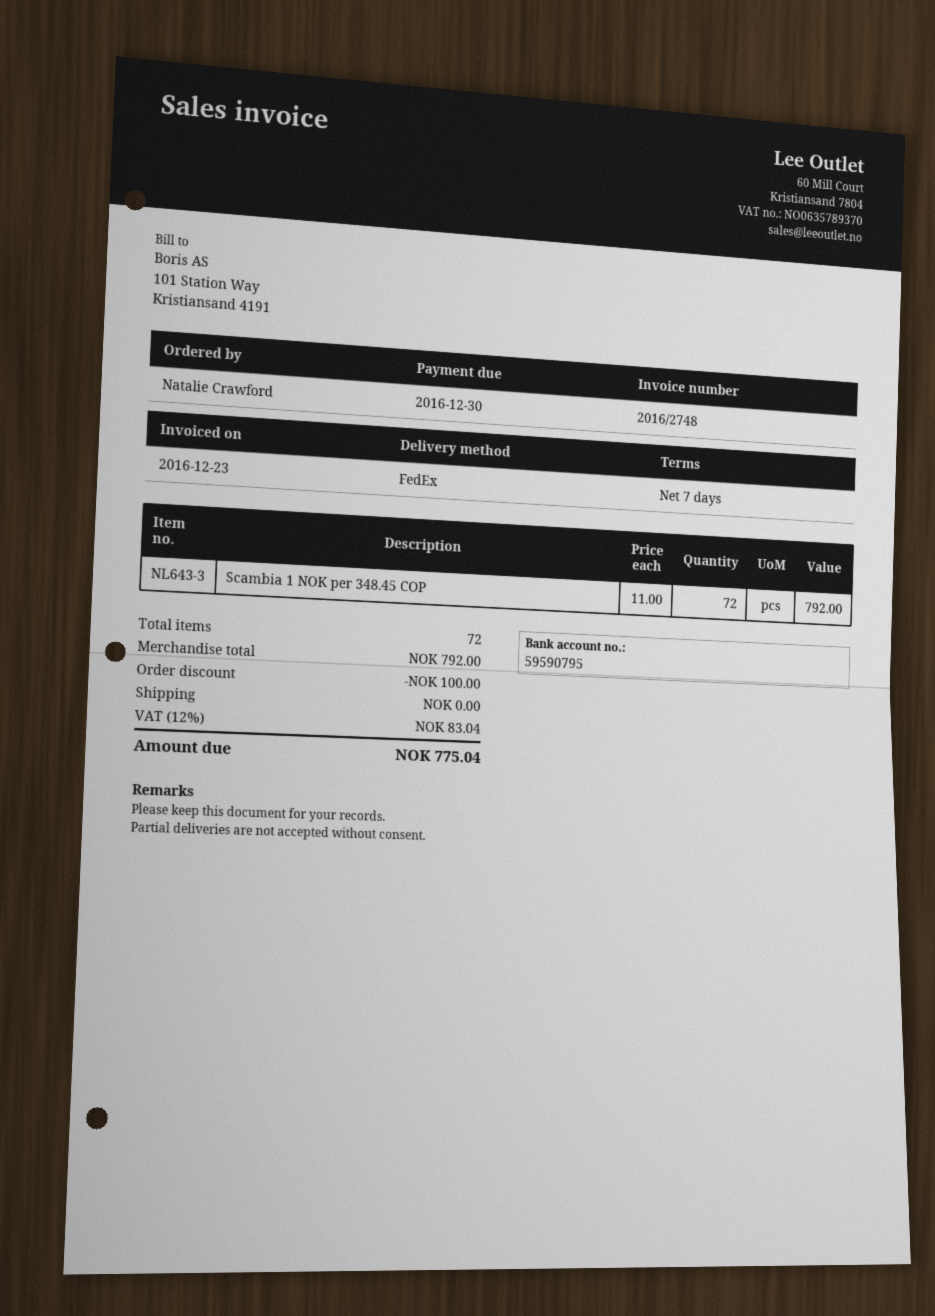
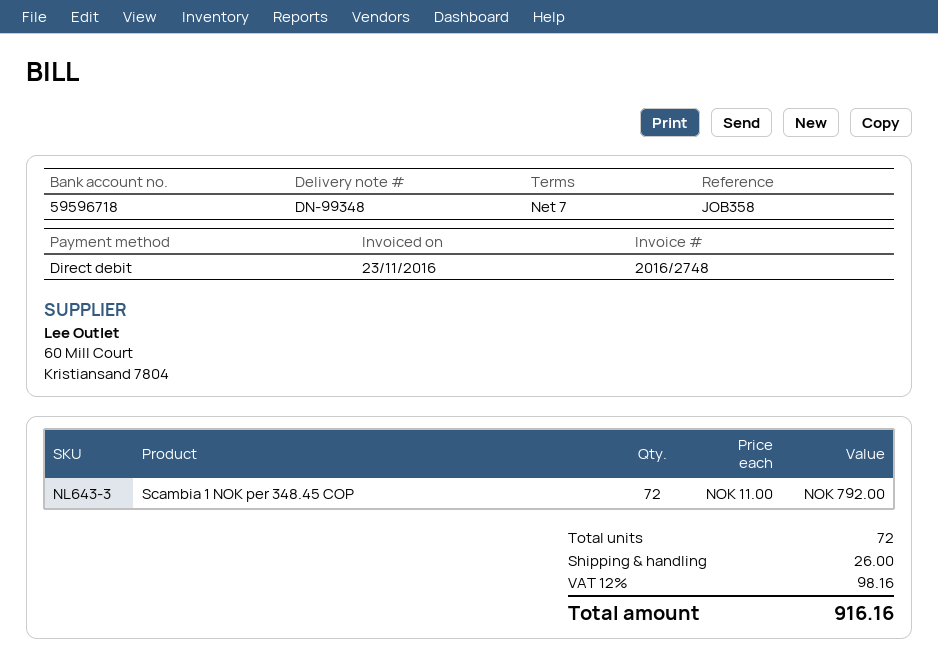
invoice date: 2016-12-23 -> 2016-11-23
bank account: 59590795 -> 59596718
discount: 100.00 -> none
shipping: 0.00 -> 26.00
tax: 12% = 83.04 -> 12% = 98.16
total: 775.04 -> 916.16

